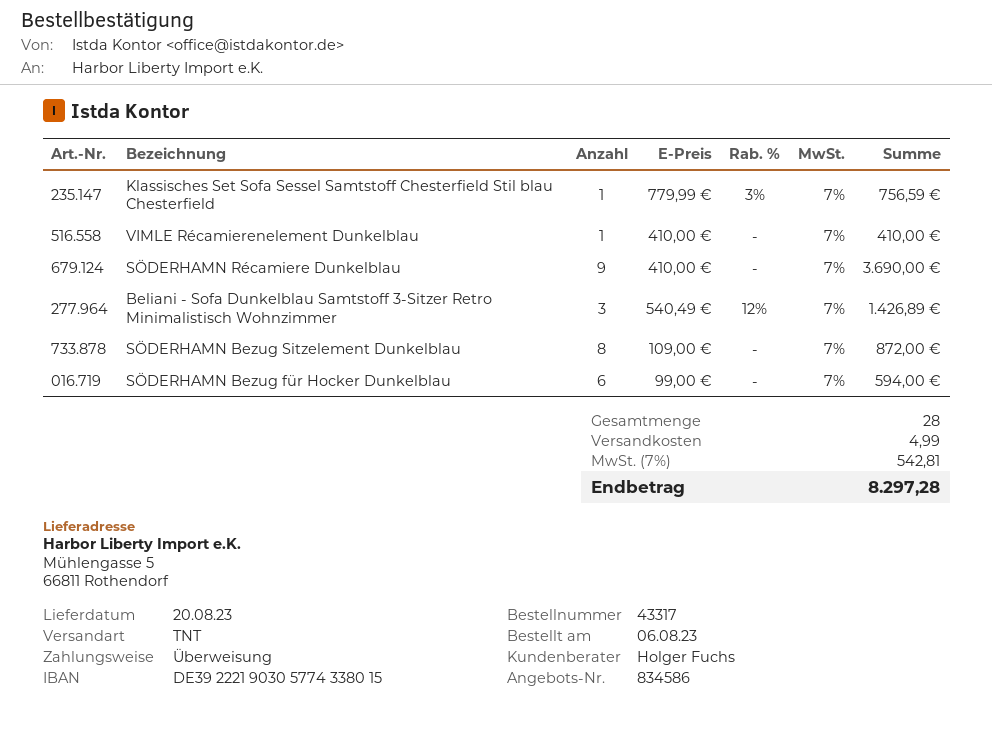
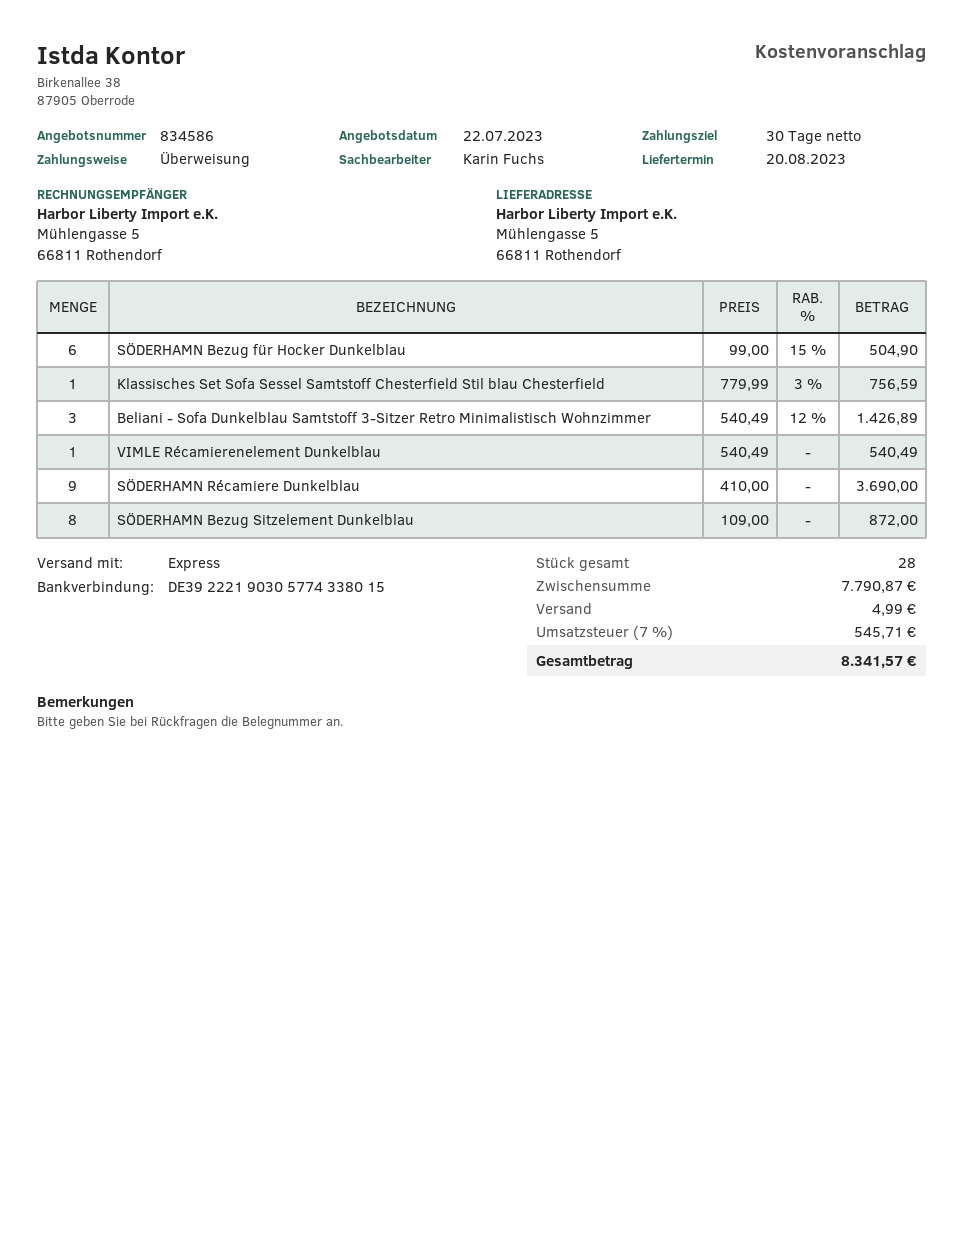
sales rep: Holger Fuchs -> Karin Fuchs
shipping method: TNT -> express
VIMLE Récamierenelement Dunkelblau: 1 x 410.00 = 410.00 -> 1 x 540.49 = 540.49
SÖDERHAMN Bezug für Hocker Dunkelblau: 6 x 99.00 = 594.00 -> 6 x 99.00 - 15% = 504.90
tax: 7% = 542.81 -> 7% = 545.71
total: 8297.28 -> 8341.57

